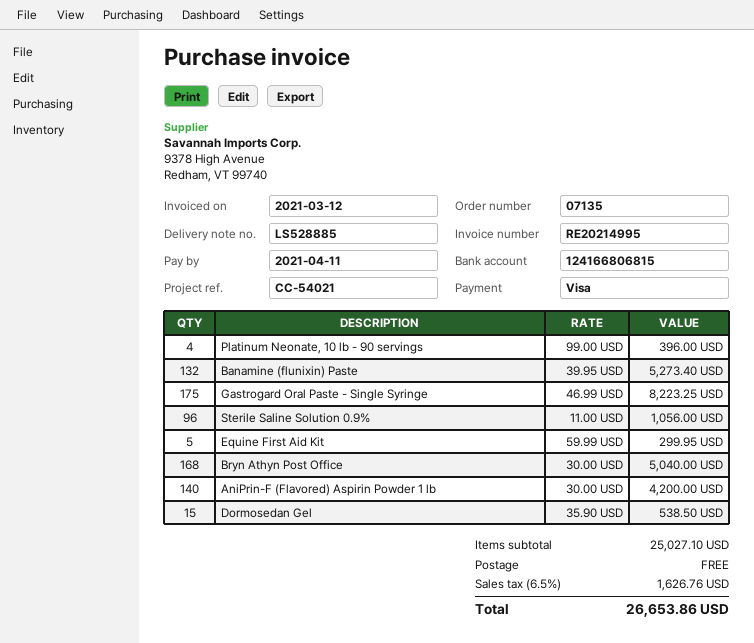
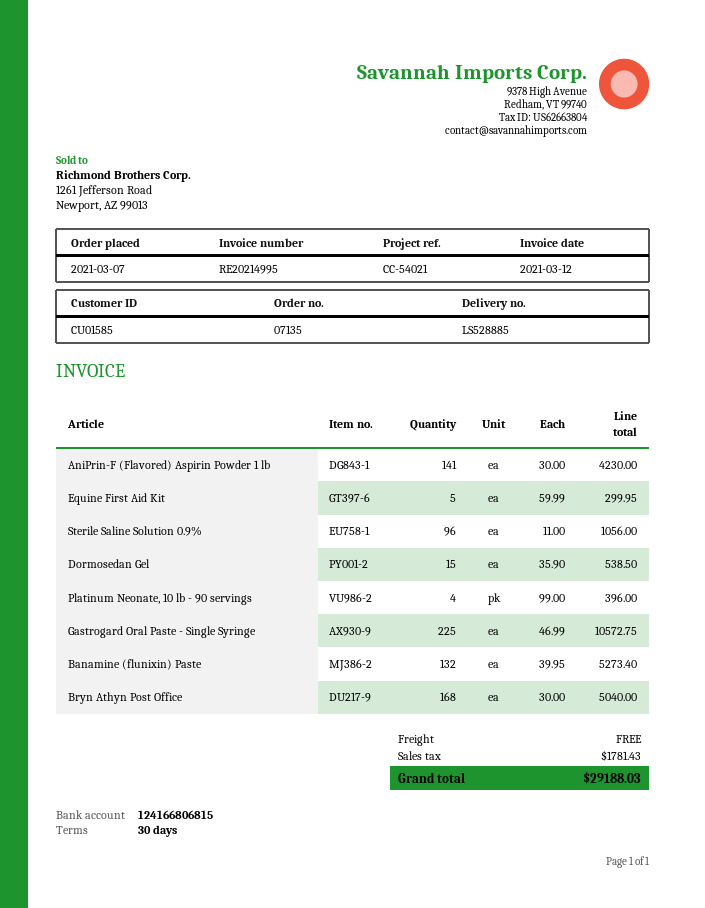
Gastrogard Oral Paste - Single Syringe: 175 x 46.99 = 8223.25 -> 225 x 46.99 = 10572.75
AniPrin-F (Flavored) Aspirin Powder 1 lb: 140 x 30.00 = 4200.00 -> 141 x 30.00 = 4230.00
tax: 1626.76 -> 1781.43
total: 26653.86 -> 29188.03

